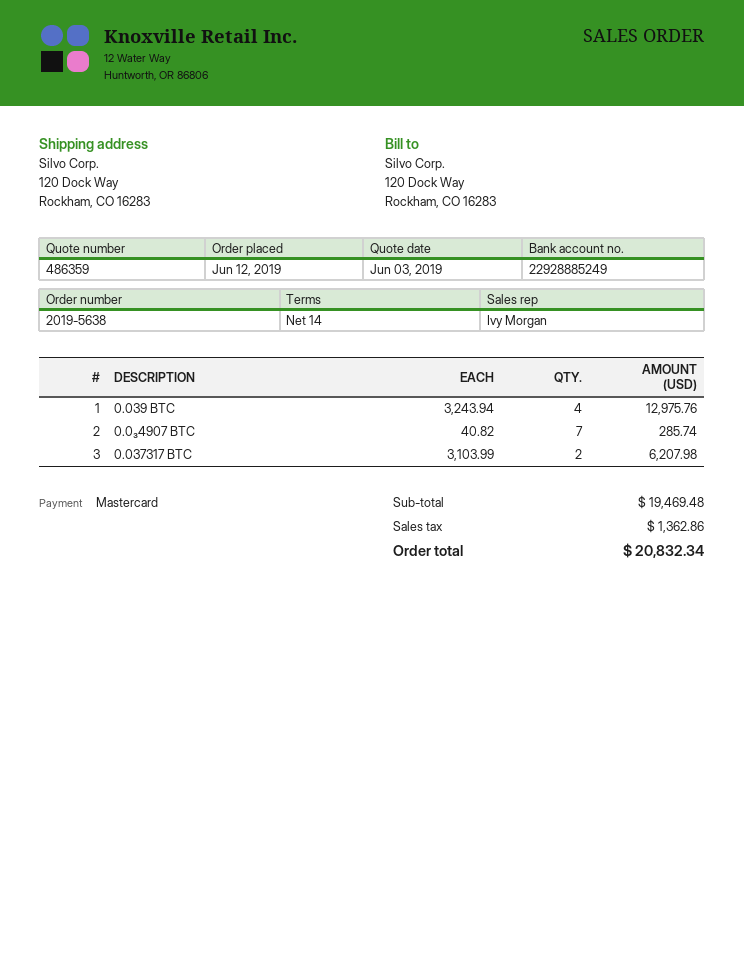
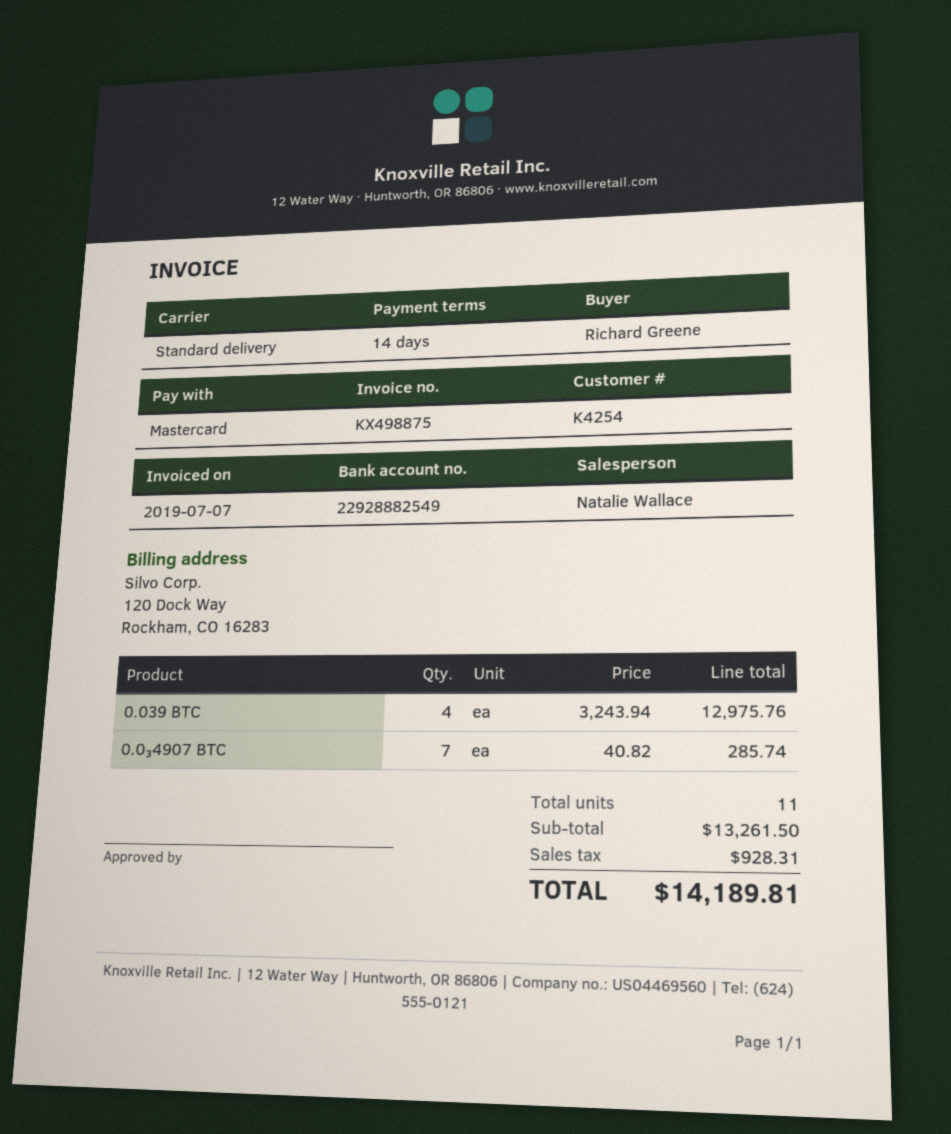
sales rep: Ivy Morgan -> Natalie Wallace
bank account: 22928885249 -> 22928882549
0.037317 BTC: 2 x 3103.99 = 6207.98 -> none
subtotal: 19469.48 -> 13261.50
tax: 1362.86 -> 928.31
total: 20832.34 -> 14189.81

